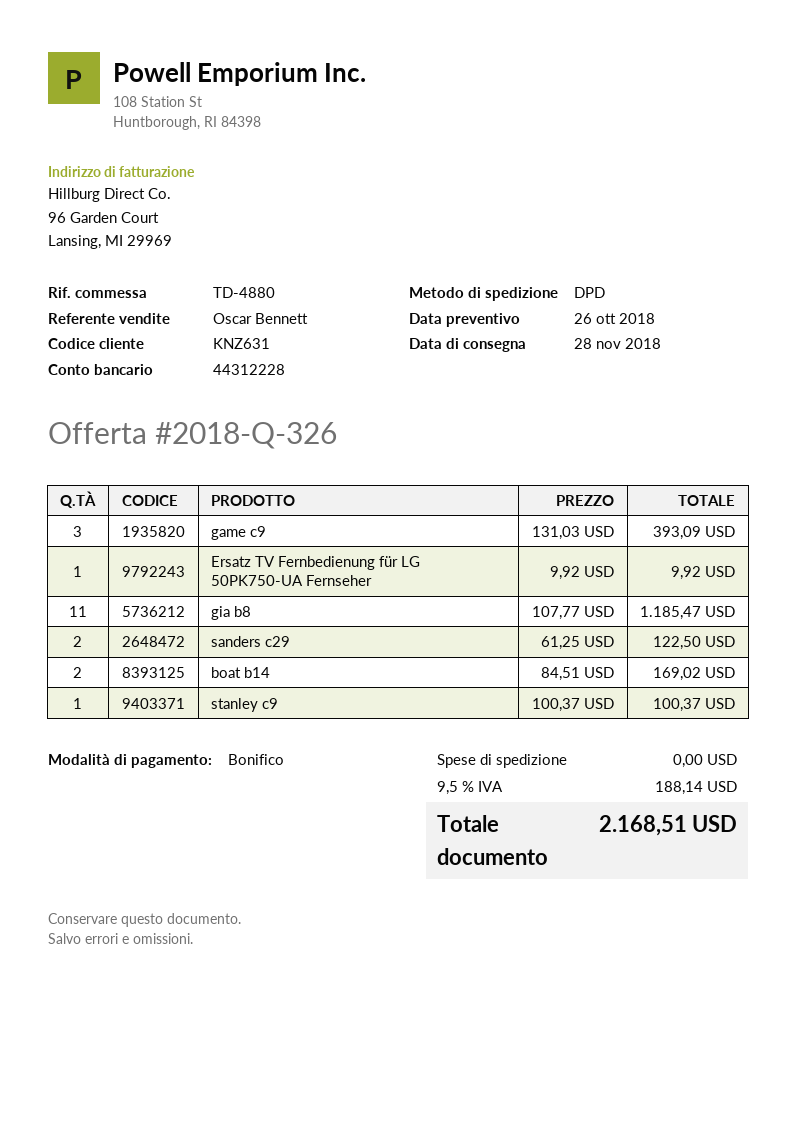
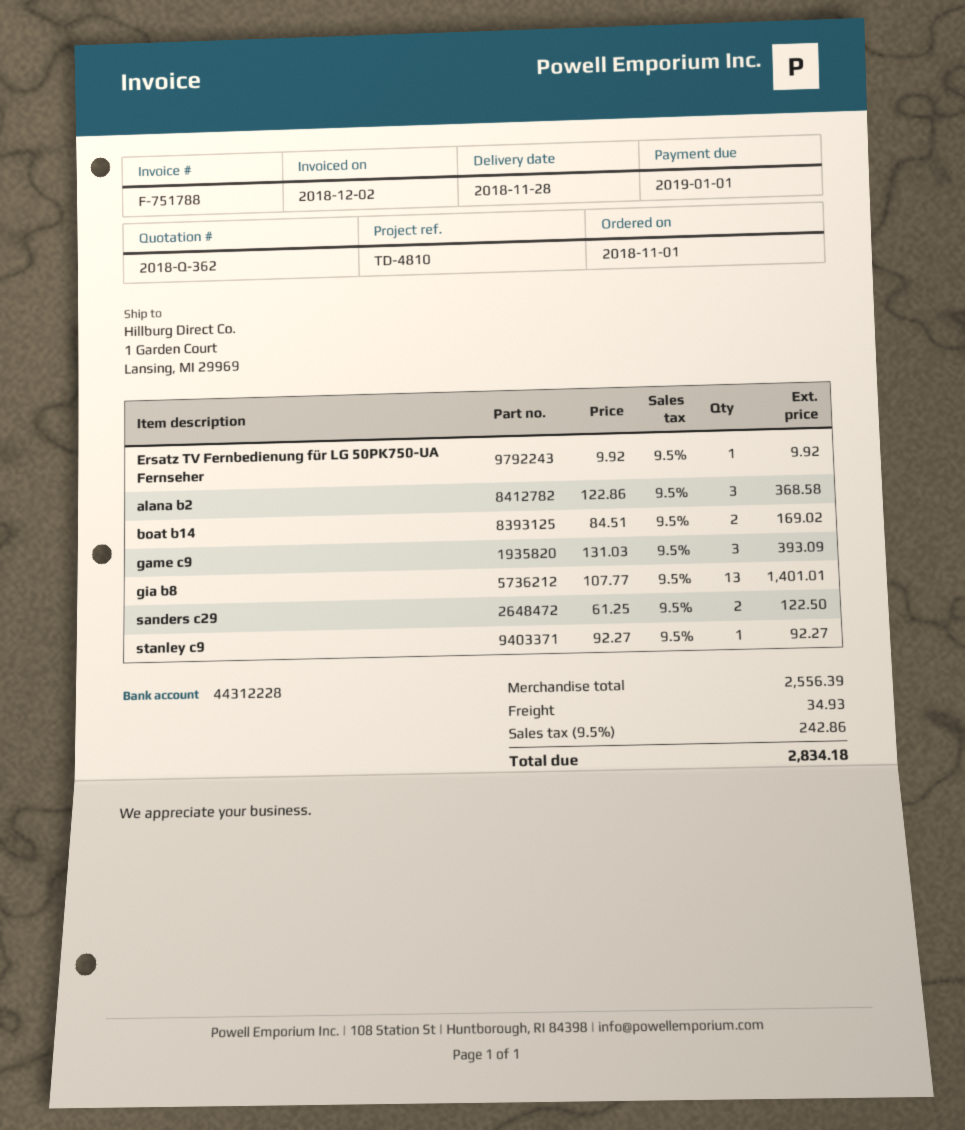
quote number: 2018-Q-326 -> 2018-Q-362
reference: TD-4880 -> TD-4810
gia b8: 11 x 107.77 = 1185.47 -> 13 x 107.77 = 1401.01
stanley c9: 1 x 100.37 = 100.37 -> 1 x 92.27 = 92.27
alana b2: none -> 3 x 122.86 = 368.58
shipping: 0.00 -> 34.93
tax: 9.5% = 188.14 -> 9.5% = 242.86
total: 2168.51 -> 2834.18

